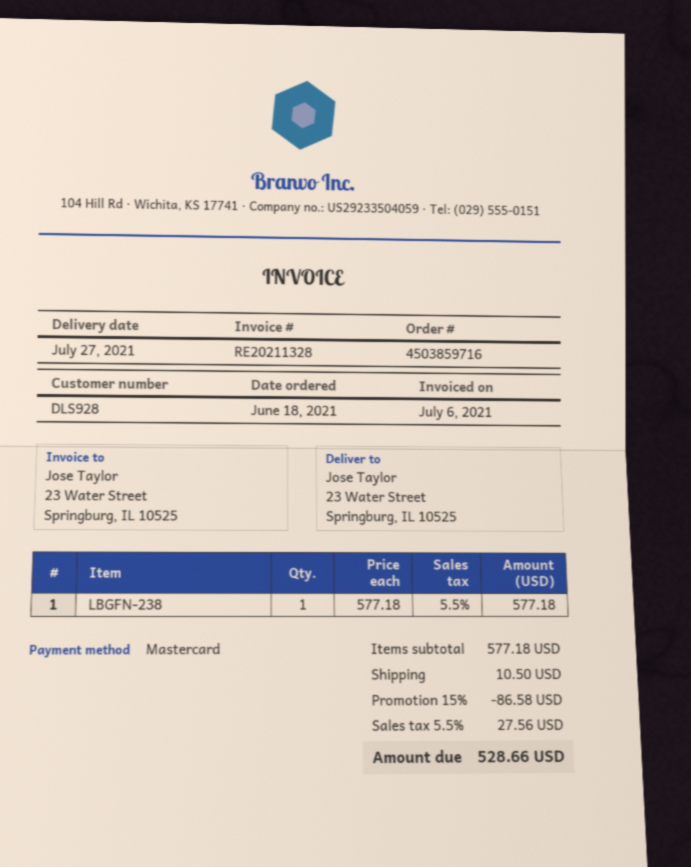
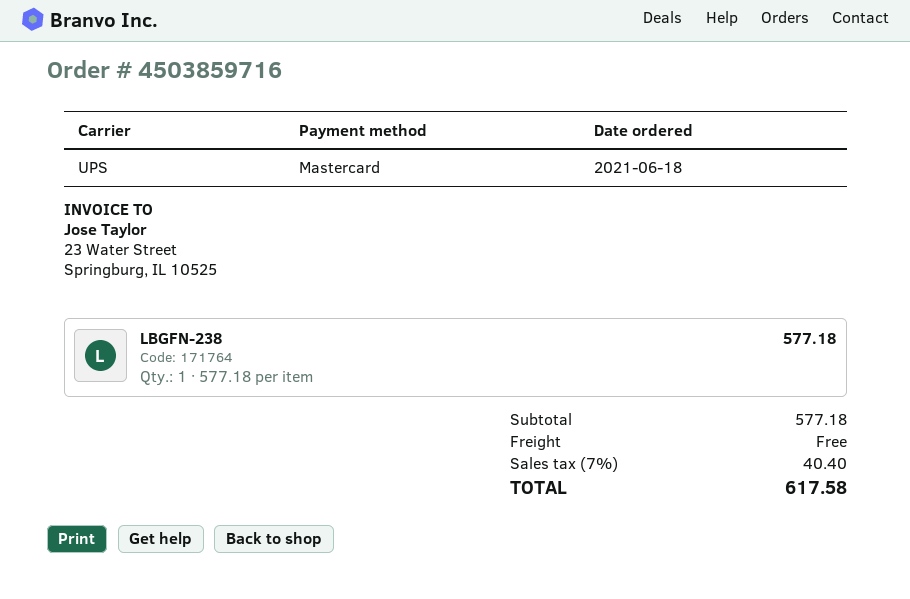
discount: 15% = 86.58 -> none
shipping: 10.50 -> 0.00
tax: 5.5% = 27.56 -> 7% = 40.40
total: 528.66 -> 617.58

